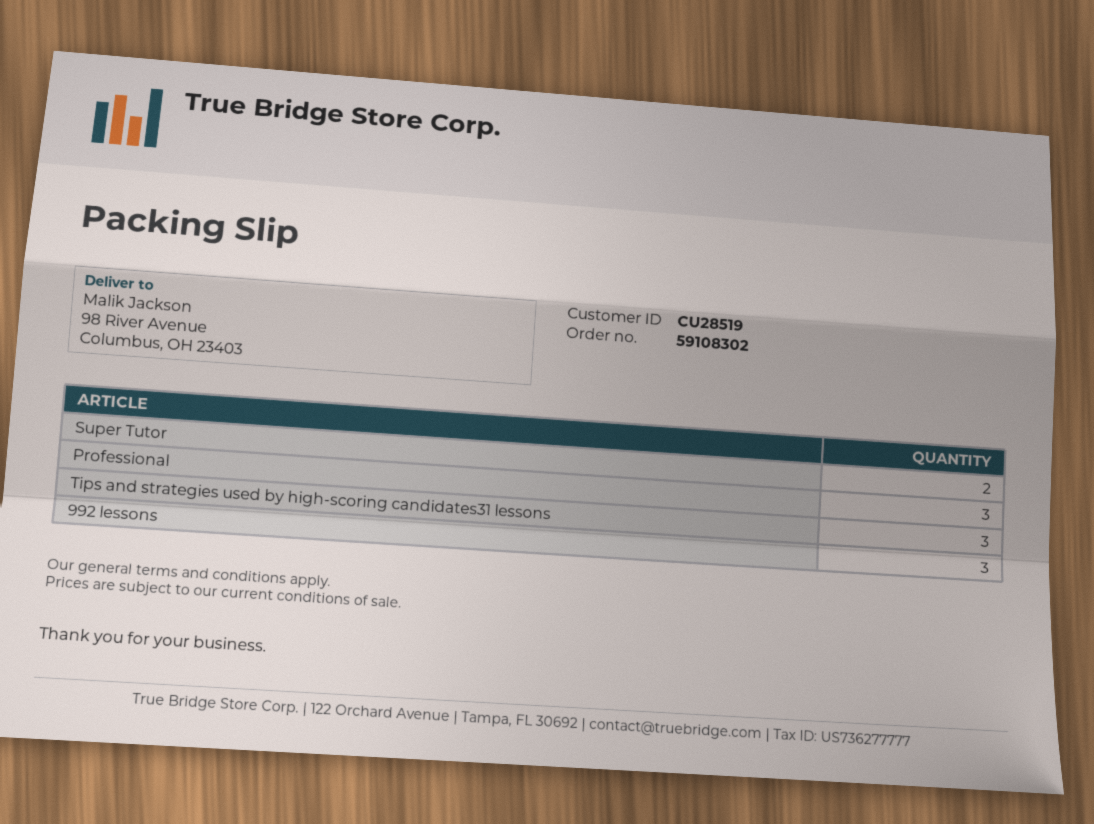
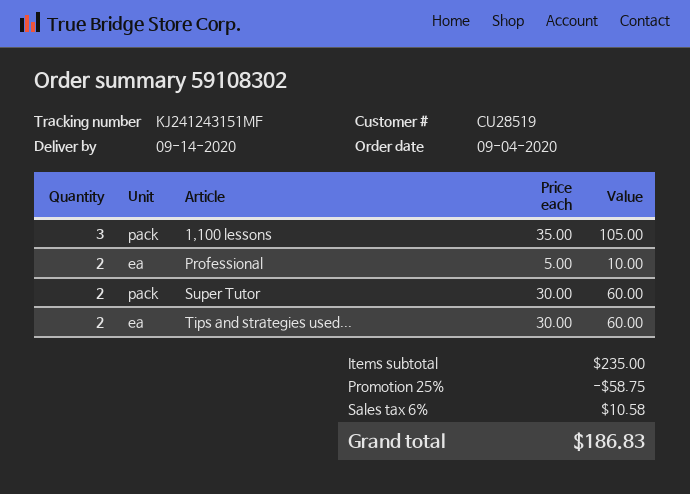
Professional: 3 -> 2
Tips and strategies used by high-scoring candidates31 lessons: 3 -> 2
992 lessons: 3 -> none
1,100 lessons: none -> 3

